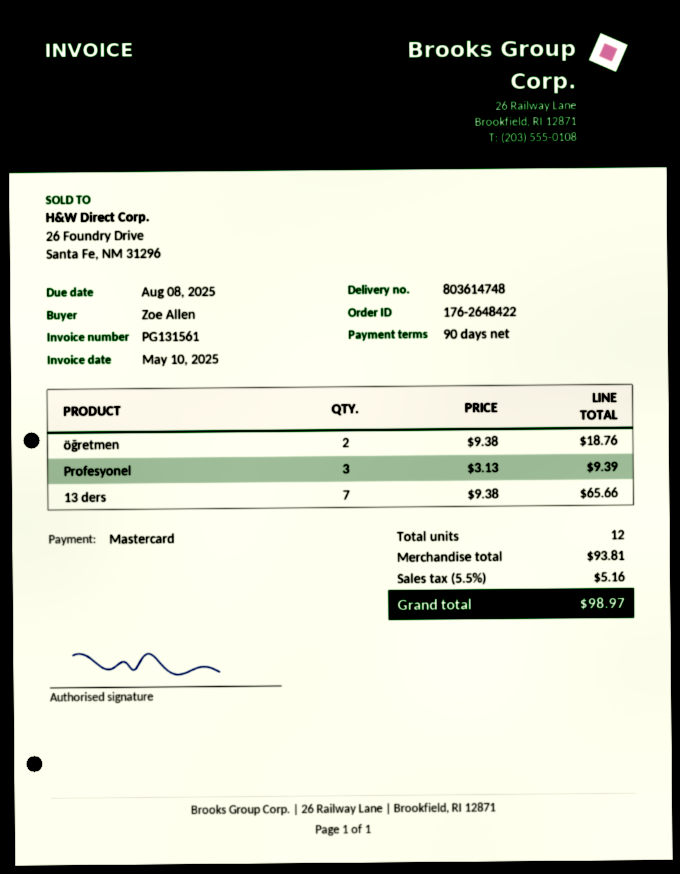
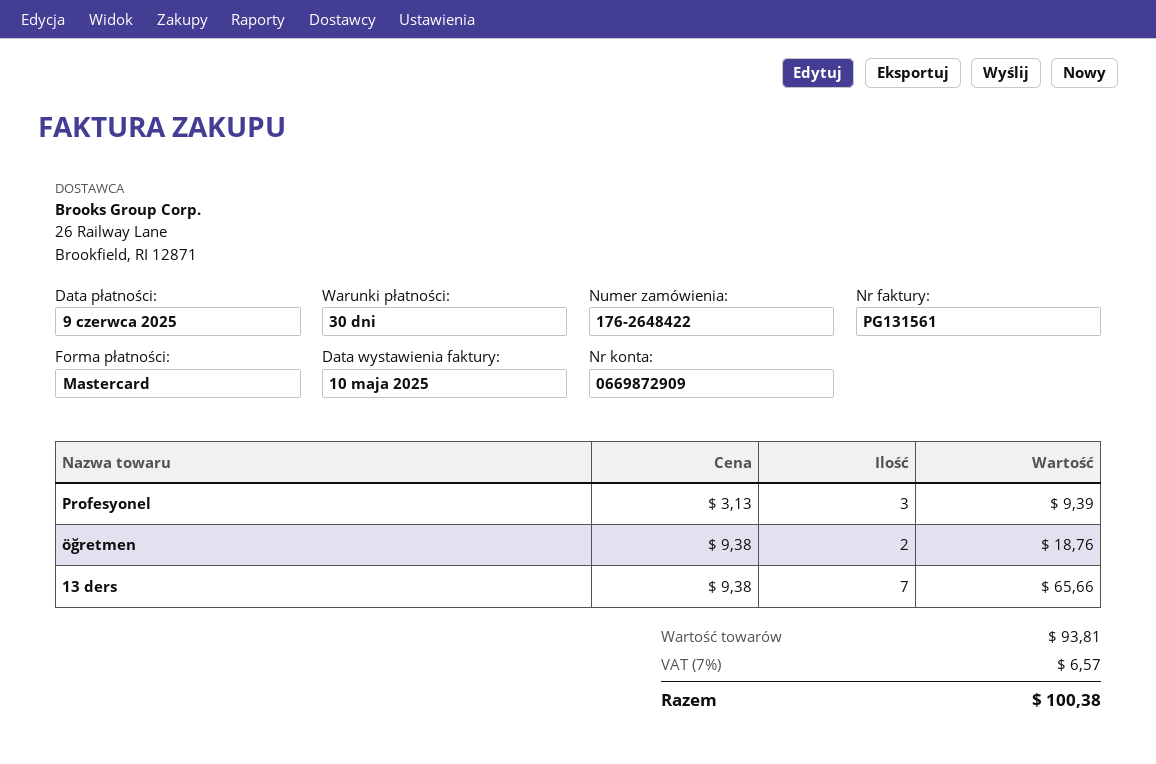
payment terms: 90 days -> 30 days
due date: 2025-08-08 -> 2025-06-09
tax: 5.5% = 5.16 -> 7% = 6.57
total: 98.97 -> 100.38

